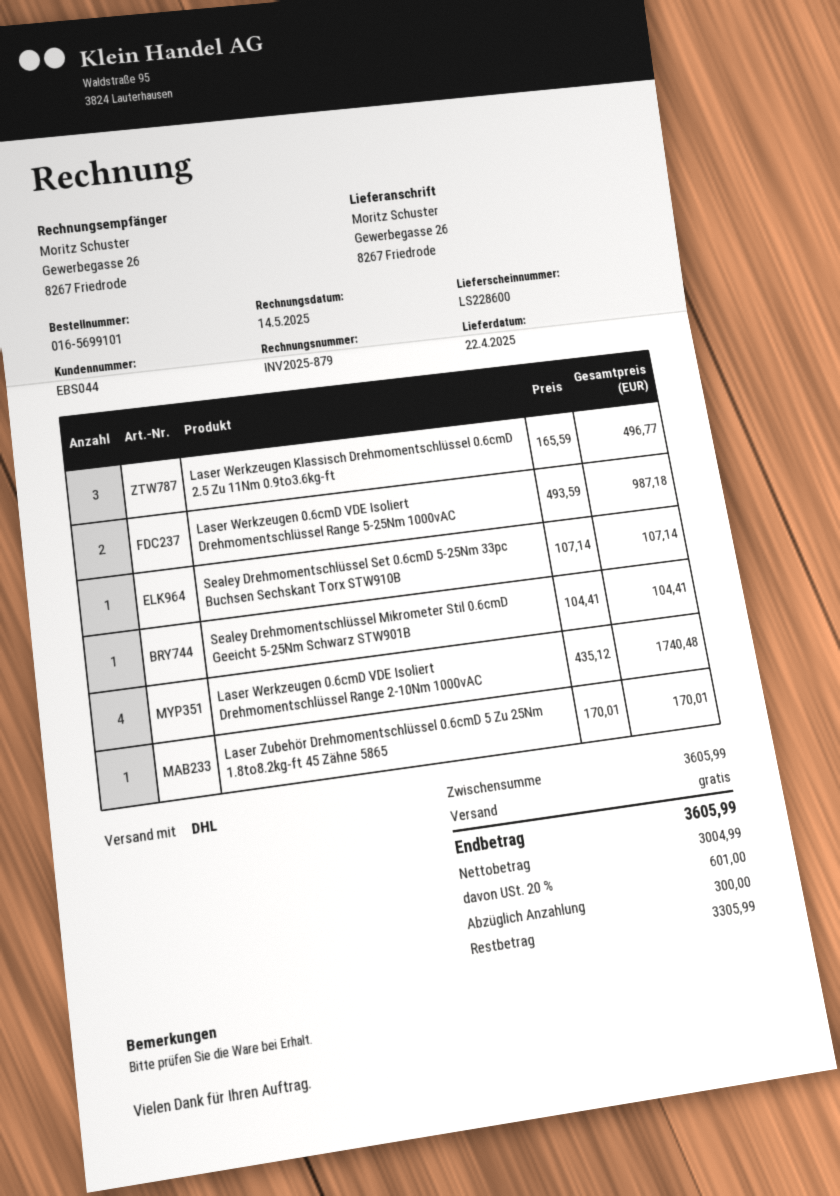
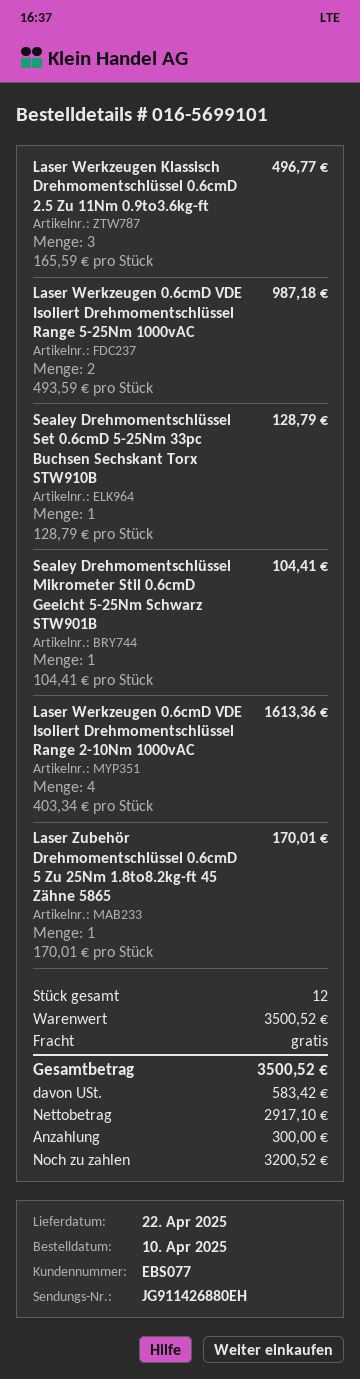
customer number: EBS044 -> EBS077
Sealey Drehmomentschlüssel Set 0.6cmD 5-25Nm 33pc Buchsen Sechskant Torx STW910B: 1 x 107.14 = 107.14 -> 1 x 128.79 = 128.79
Laser Werkzeugen 0.6cmD VDE Isoliert Drehmomentschlüssel Range 2-10Nm 1000vAC: 4 x 435.12 = 1740.48 -> 4 x 403.34 = 1613.36
subtotal: 3605.99 -> 3500.52
net: 3004.99 -> 2917.10
tax: 601.00 -> 583.42
total: 3605.99 -> 3500.52
balance: 3305.99 -> 3200.52

